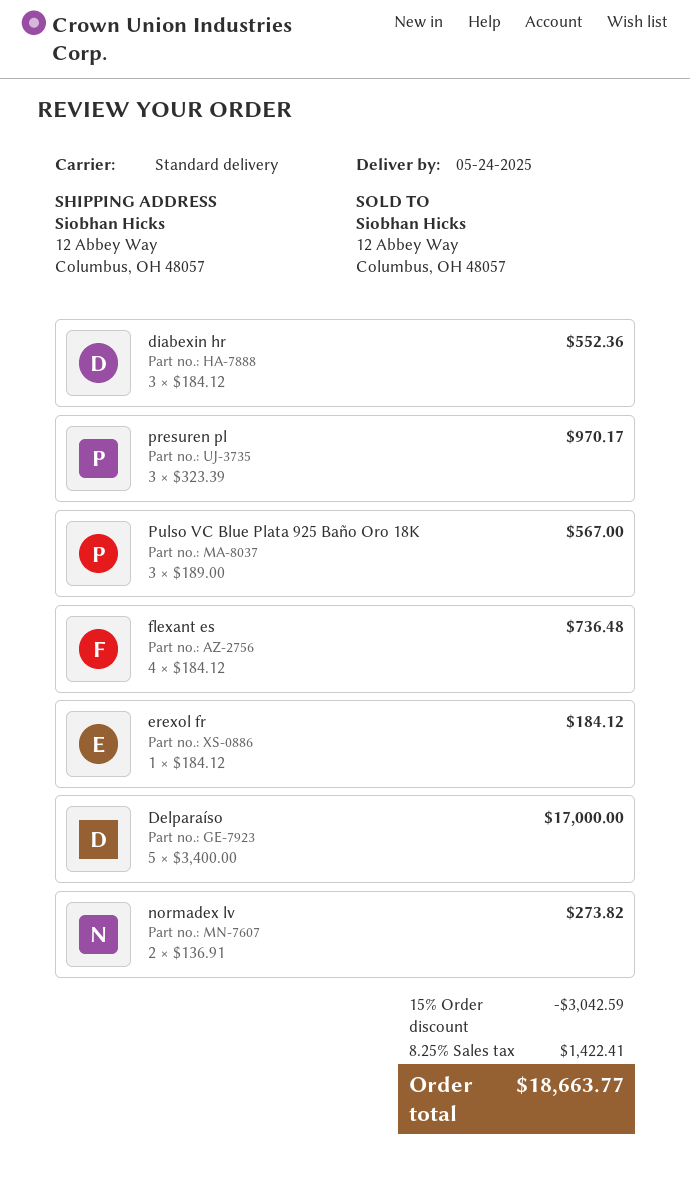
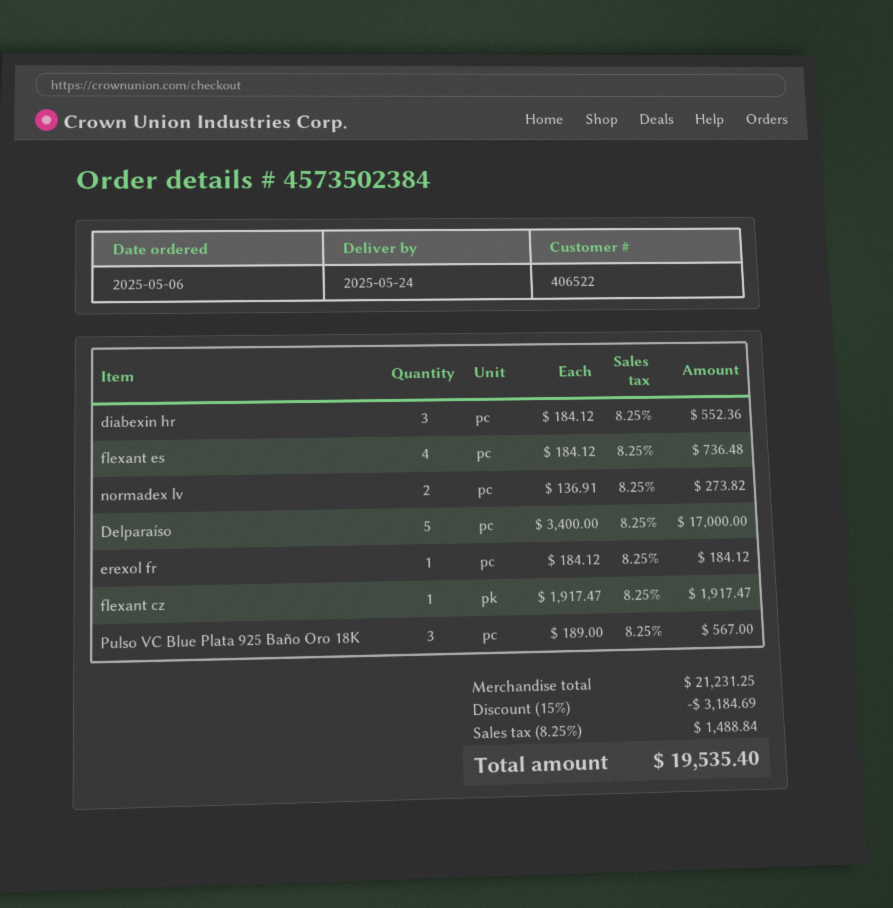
presuren pl: 3 x 323.39 = 970.17 -> none
flexant cz: none -> 1 x 1917.47 = 1917.47
discount: 15% = 3042.59 -> 15% = 3184.69
tax: 8.25% = 1422.41 -> 8.25% = 1488.84
total: 18663.77 -> 19535.40

